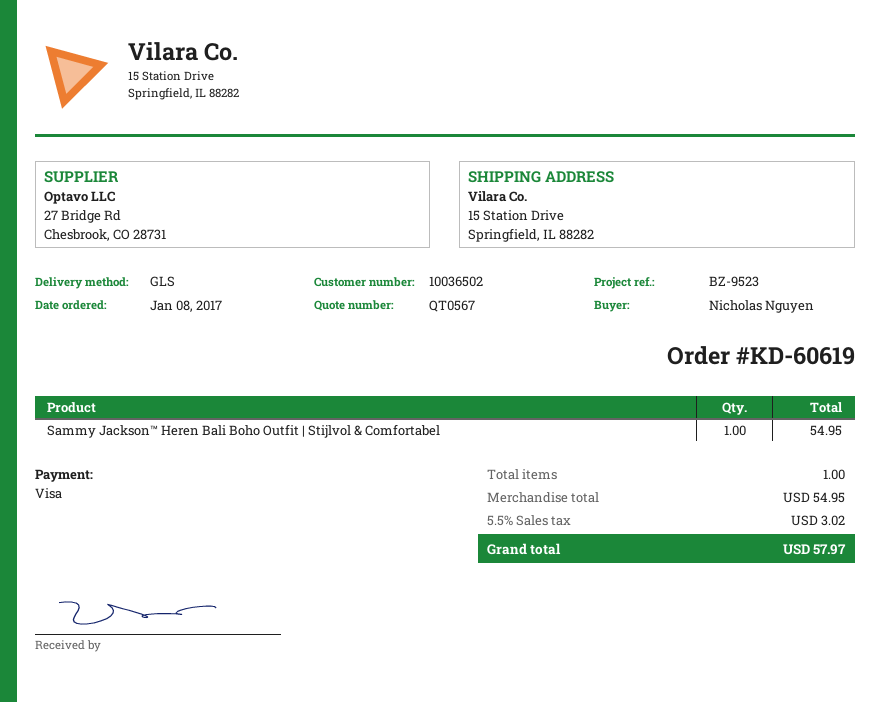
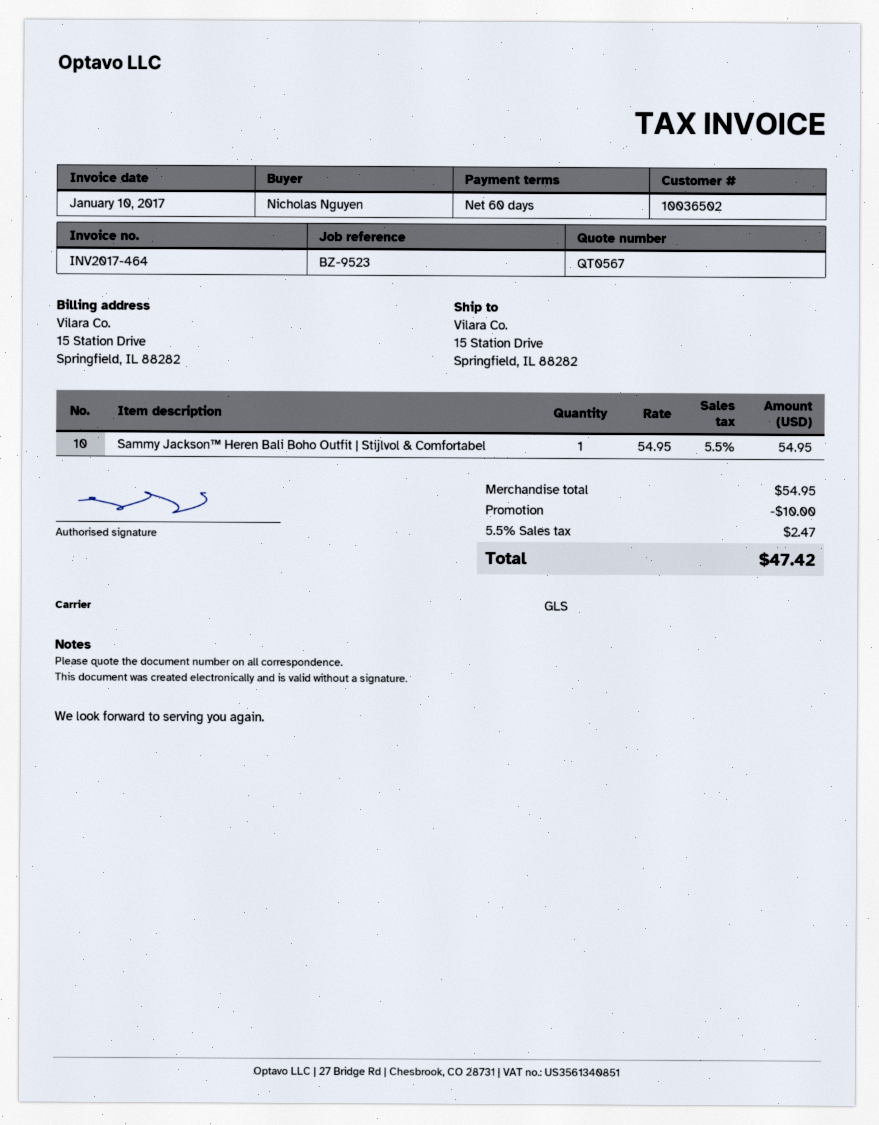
discount: none -> 10.00
tax: 5.5% = 3.02 -> 5.5% = 2.47
total: 57.97 -> 47.42

